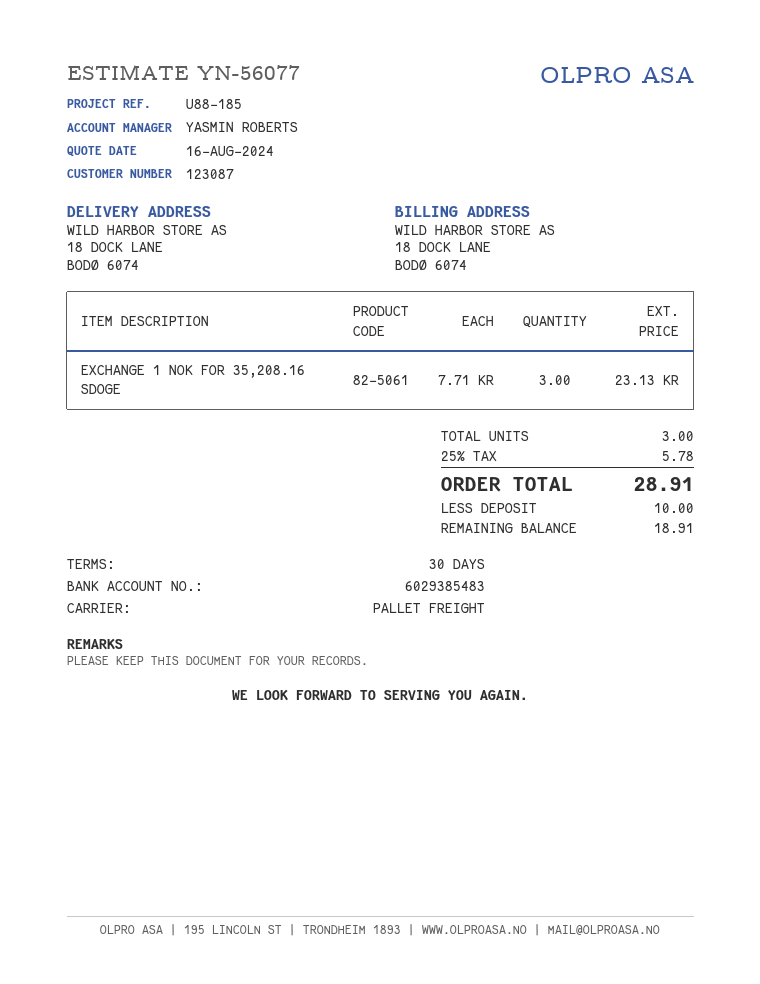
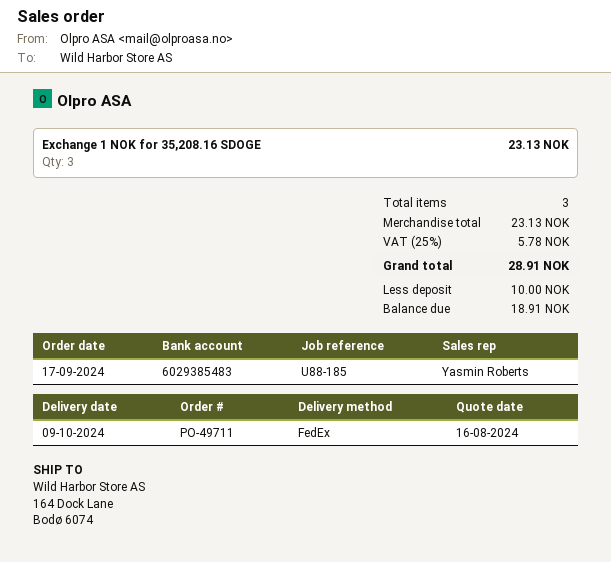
shipping method: pallet freight -> FedEx
ship to: 18 DOCK LANE, BODØ 6074 -> 164 Dock Lane, Bodø 6074

